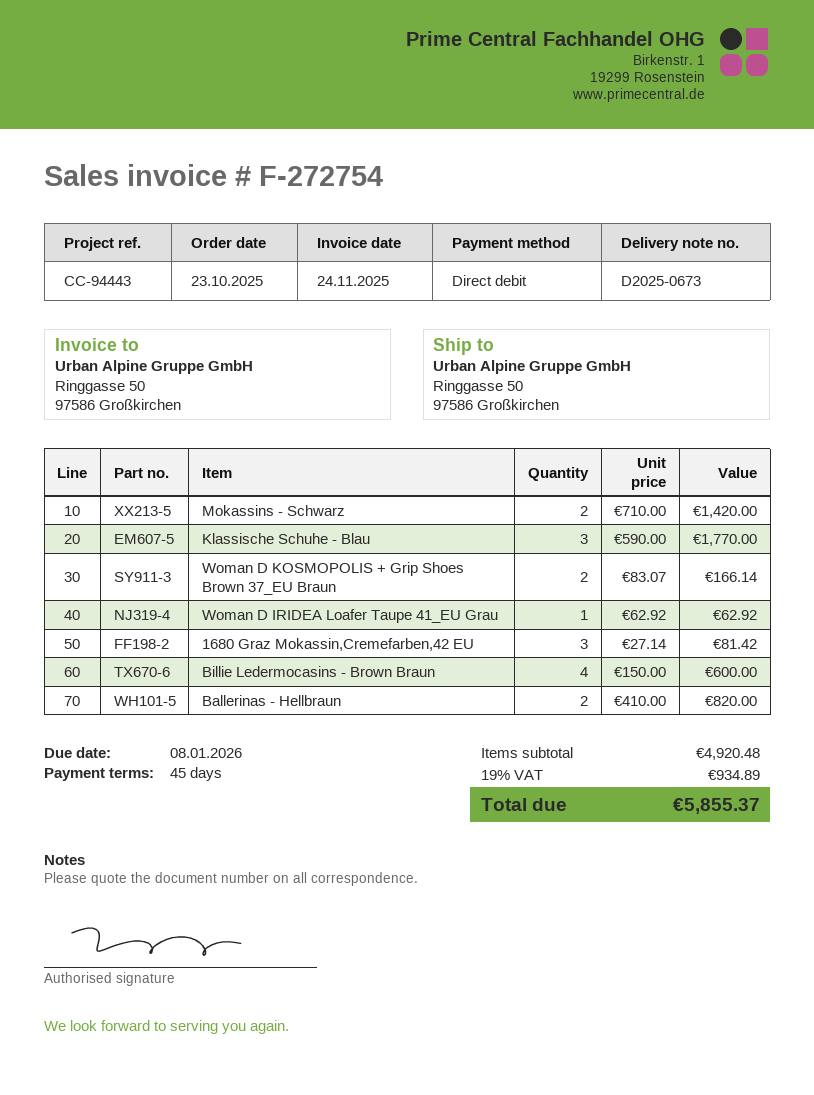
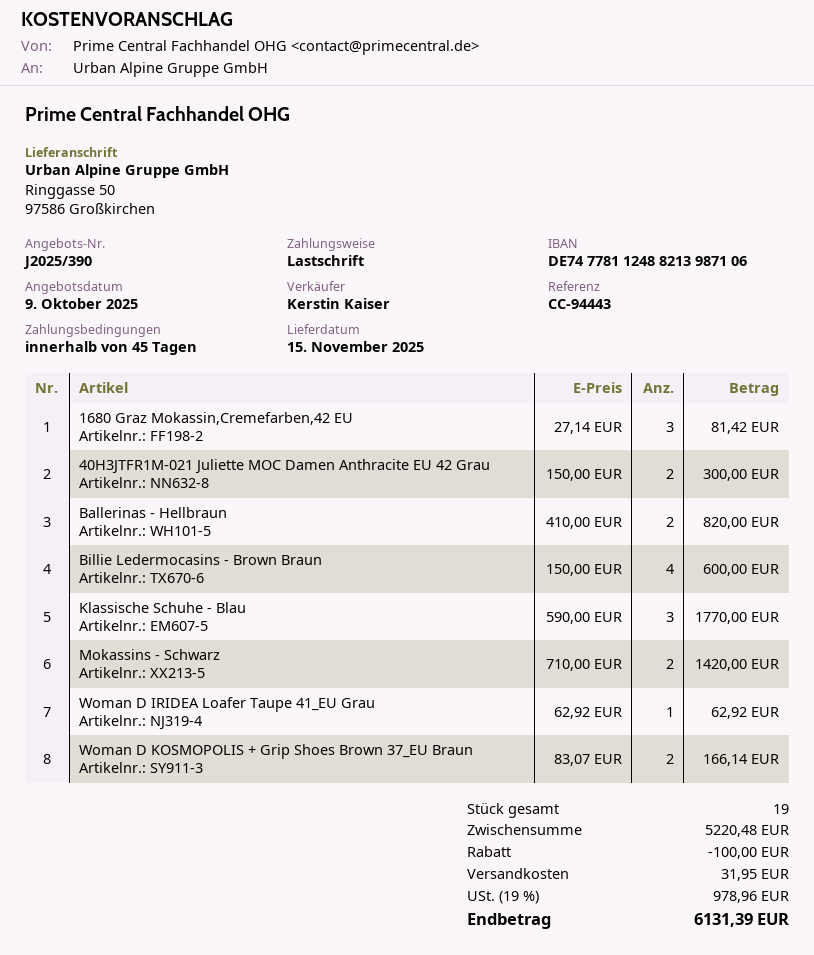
40H3JTFR1M-021 Juliette MOC Damen Anthracite EU 42 Grau: none -> 2 x 150.00 = 300.00
subtotal: 4920.48 -> 5220.48
discount: none -> 100.00
shipping: none -> 31.95
tax: 19% = 934.89 -> 19% = 978.96
total: 5855.37 -> 6131.39

